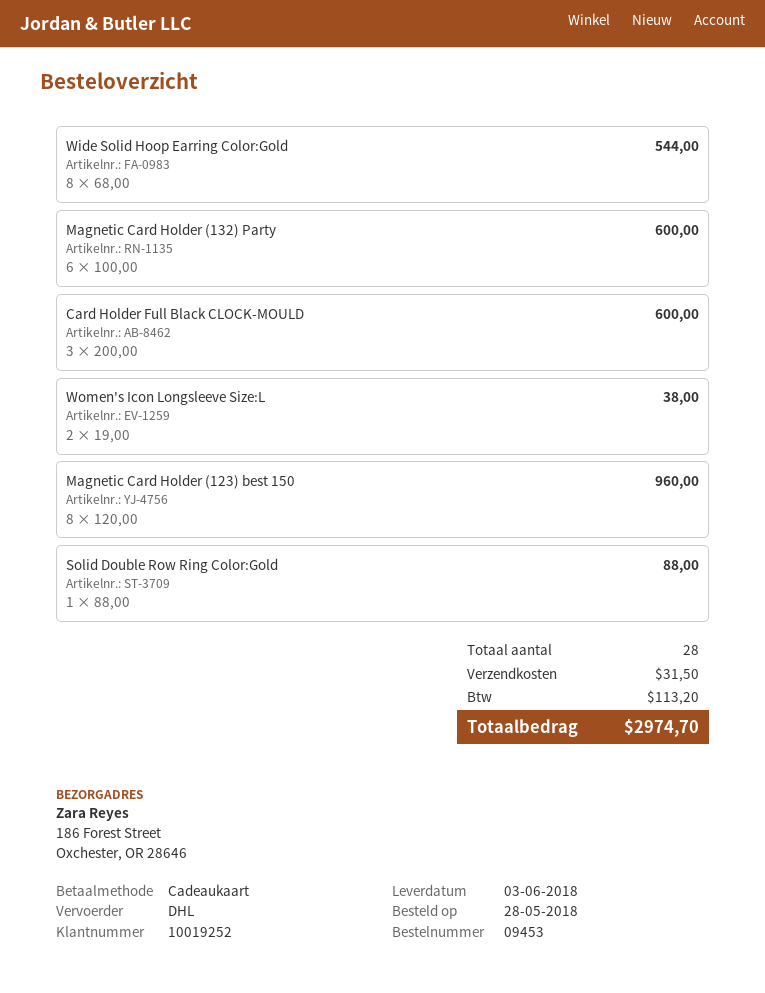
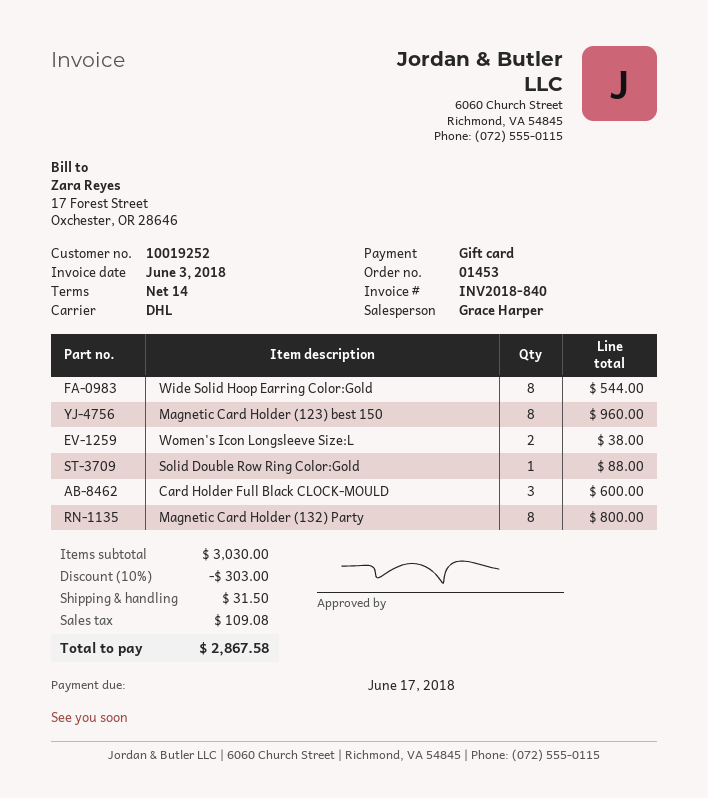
order number: 09453 -> 01453
Magnetic Card Holder (132) Party: 6 for 600.00 -> 8 for 800.00
discount: none -> 10% = 303.00
tax: 113.20 -> 109.08
total: 2974.70 -> 2867.58

